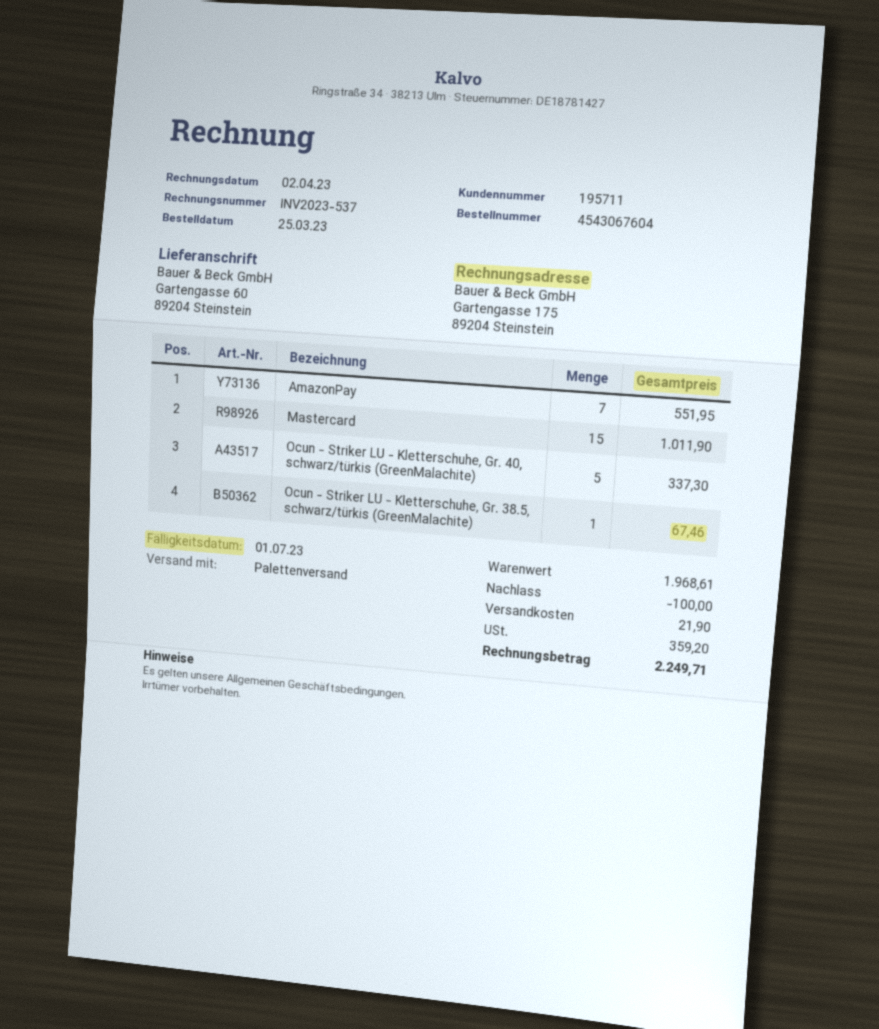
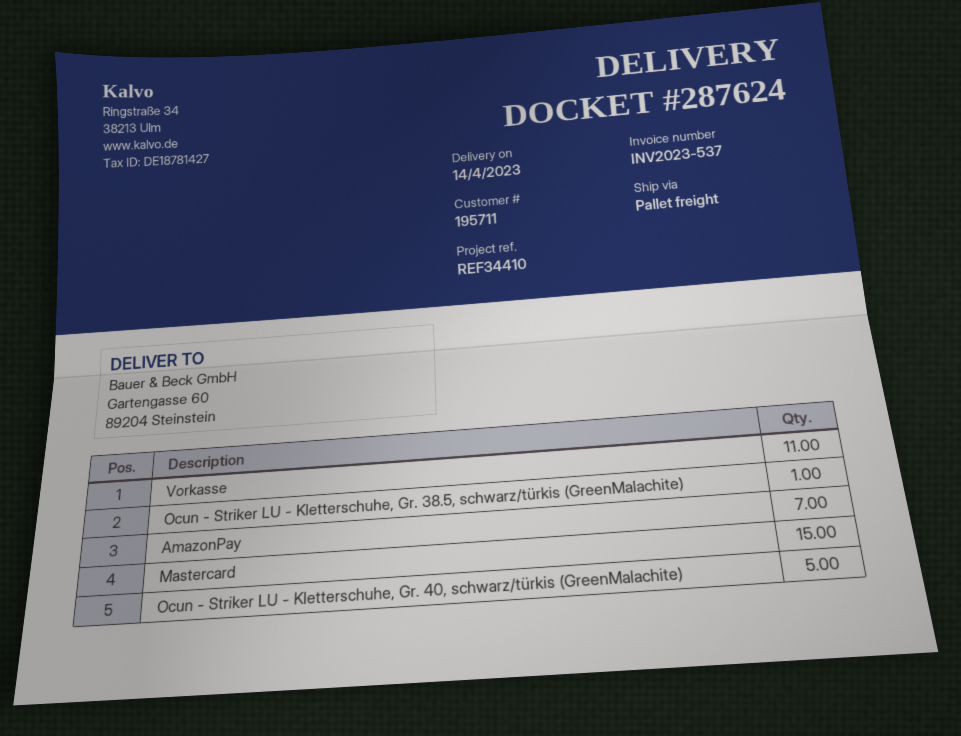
Vorkasse: none -> 11

